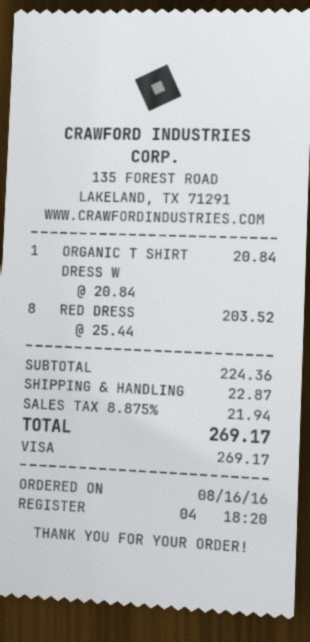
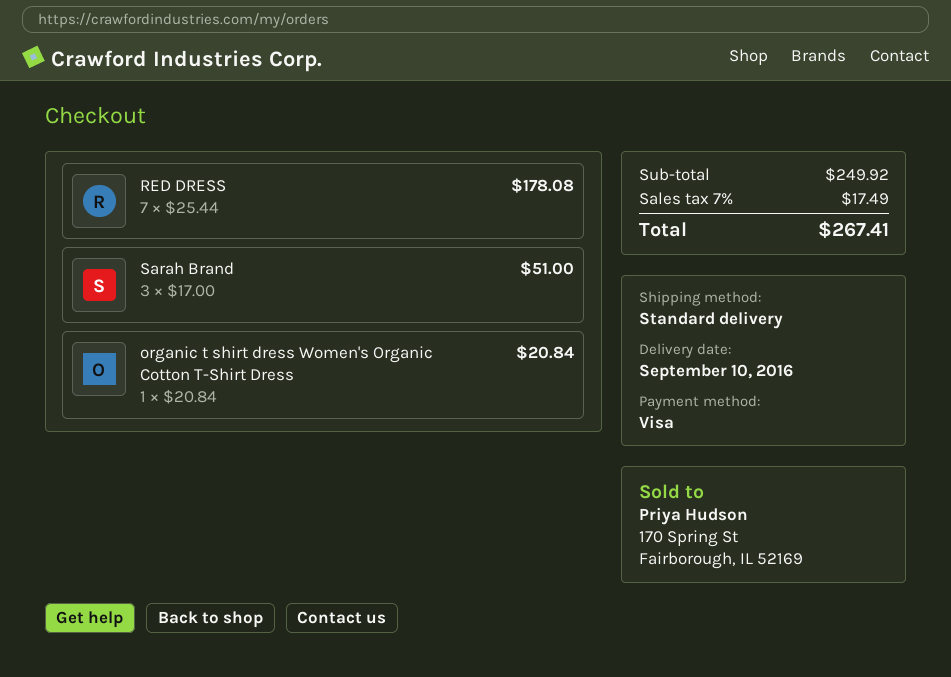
RED DRESS: 8 x 25.44 = 203.52 -> 7 x 25.44 = 178.08
Sarah Brand: none -> 3 x 17.00 = 51.00
subtotal: 224.36 -> 249.92
shipping: 22.87 -> none
tax: 8.875% = 21.94 -> 7% = 17.49
total: 269.17 -> 267.41

